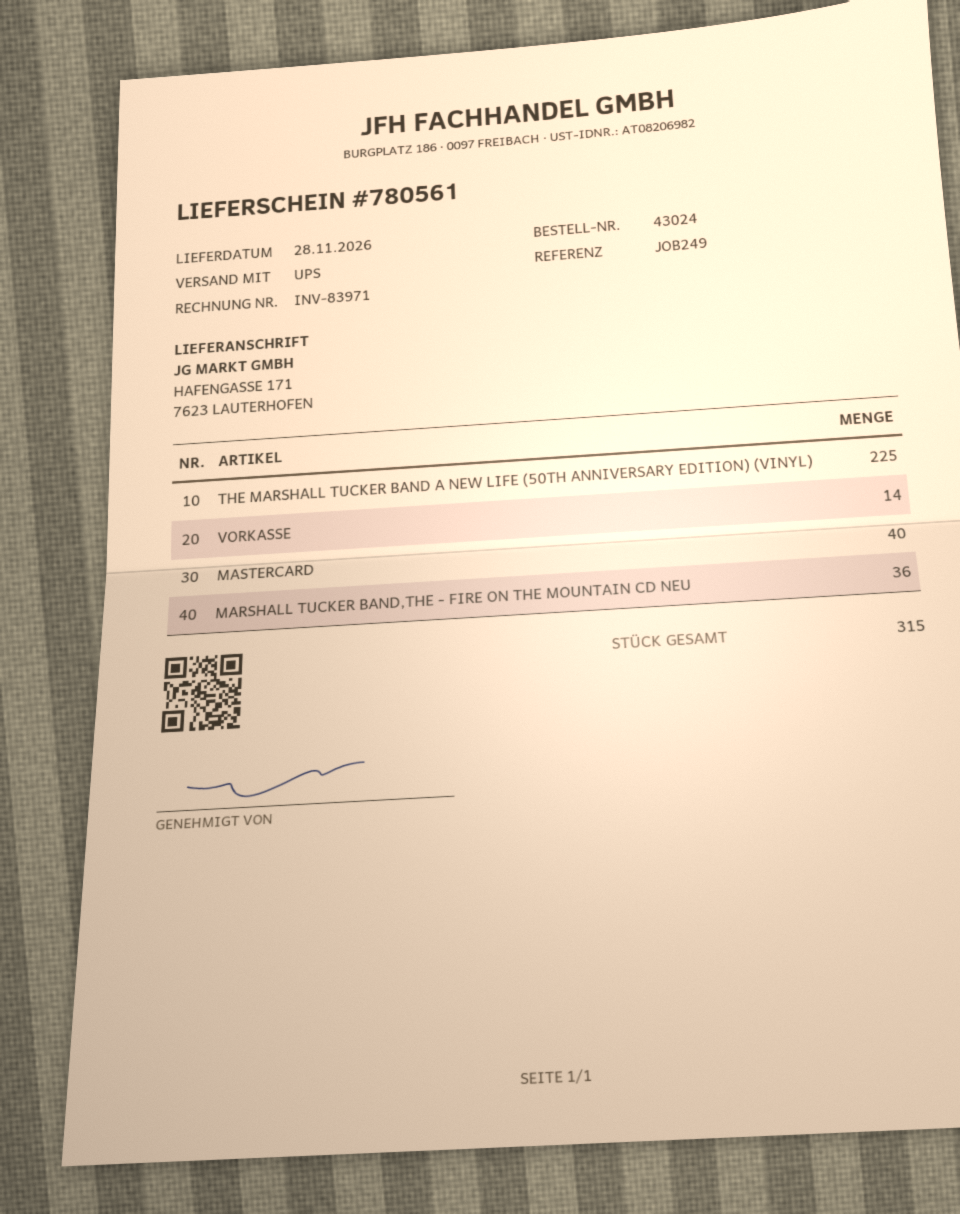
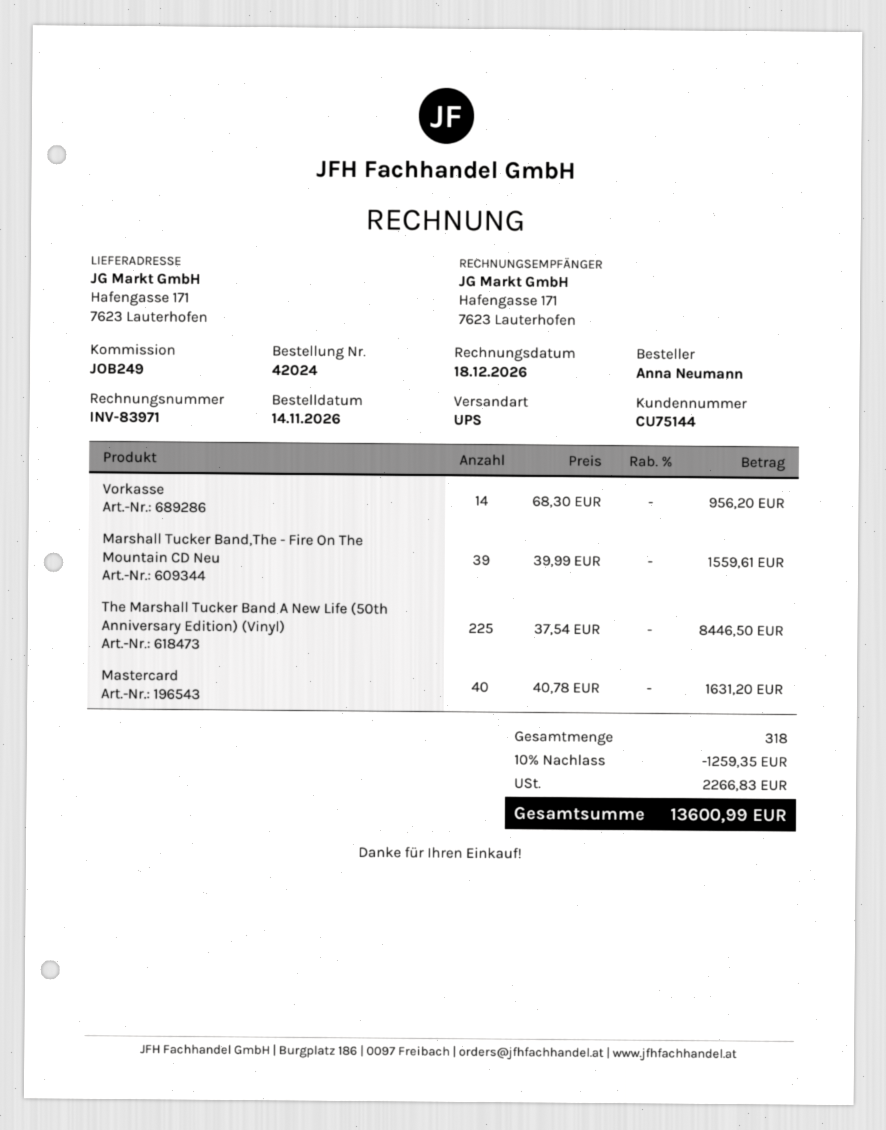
order number: 43024 -> 42024
MARSHALL TUCKER BAND,THE - FIRE ON THE MOUNTAIN CD NEU: 36 -> 39
total quantity: 315 -> 318

